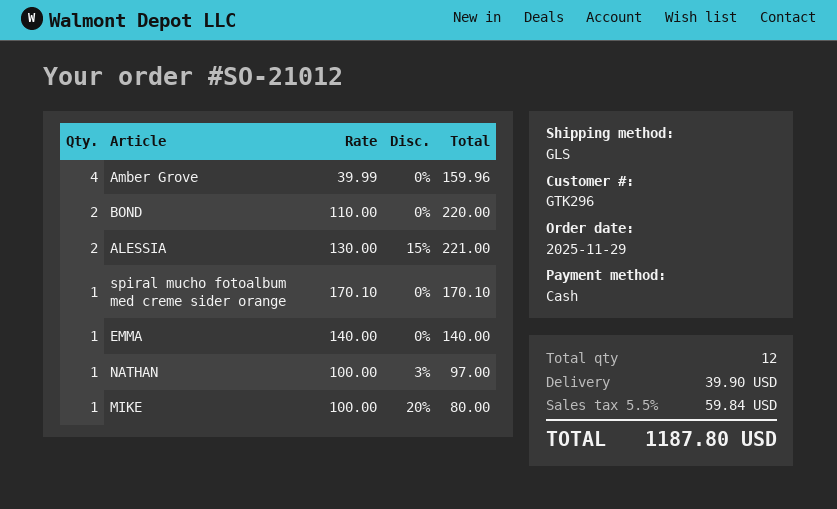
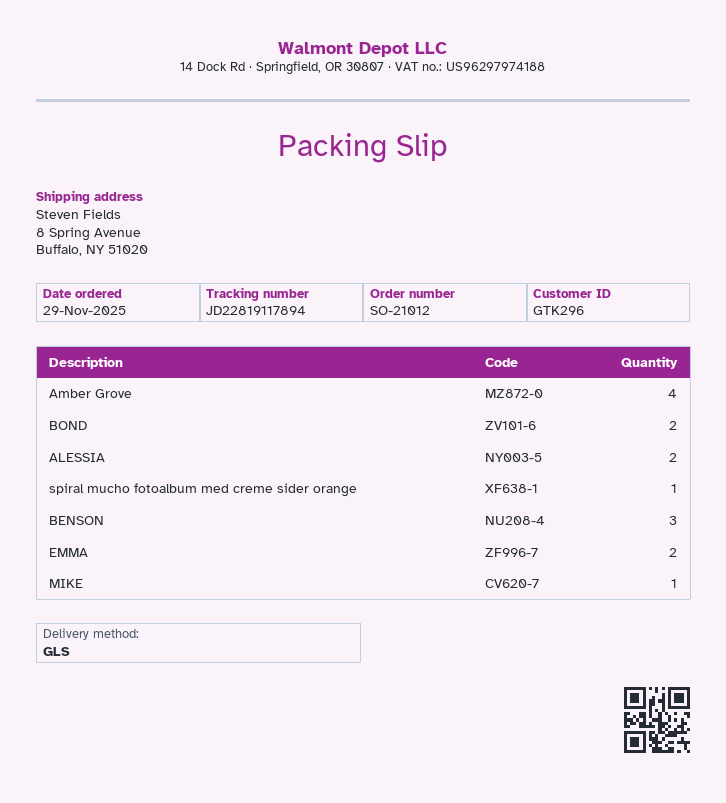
EMMA: 1 -> 2
NATHAN: 1 -> none
BENSON: none -> 3

